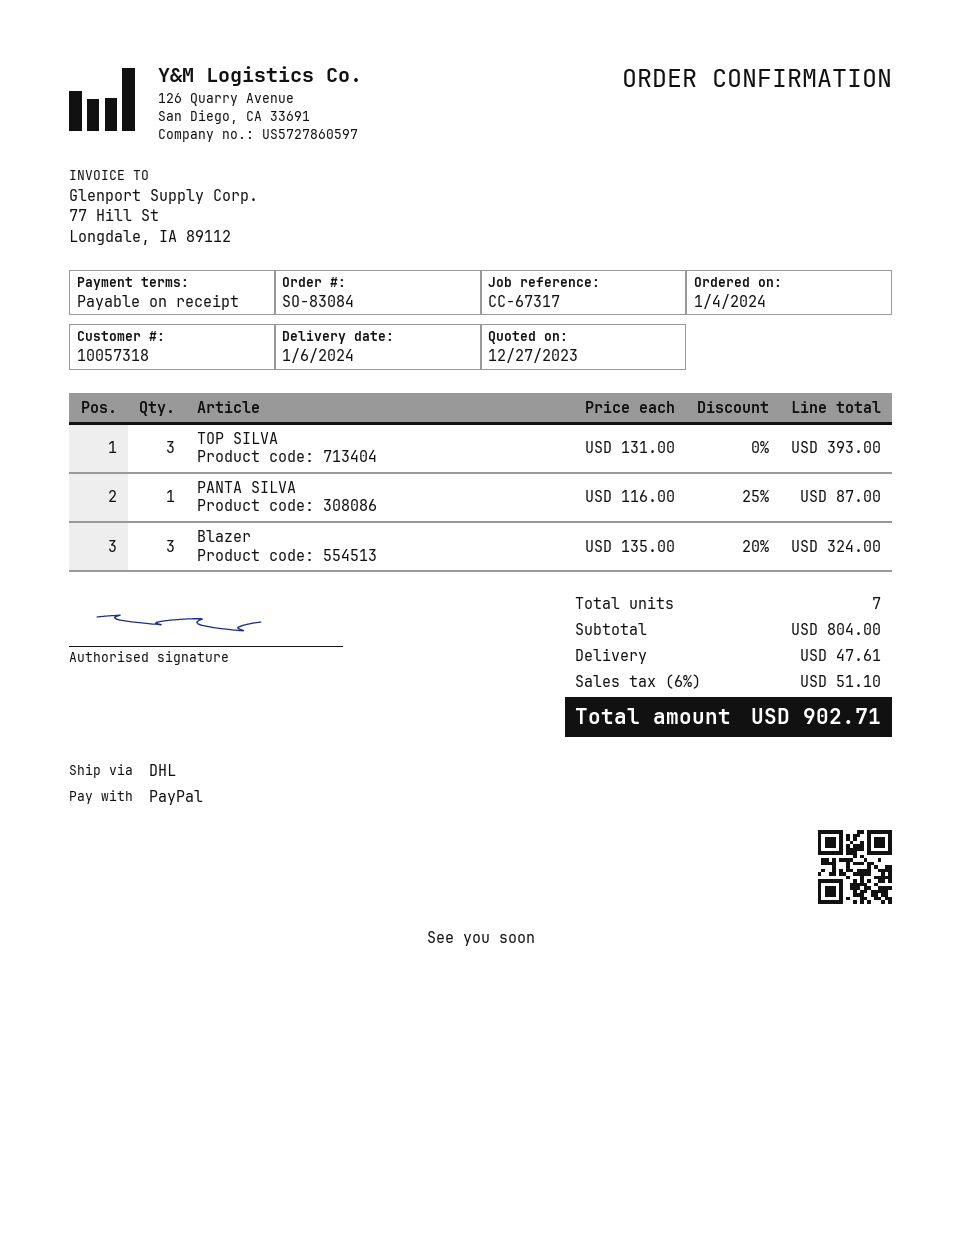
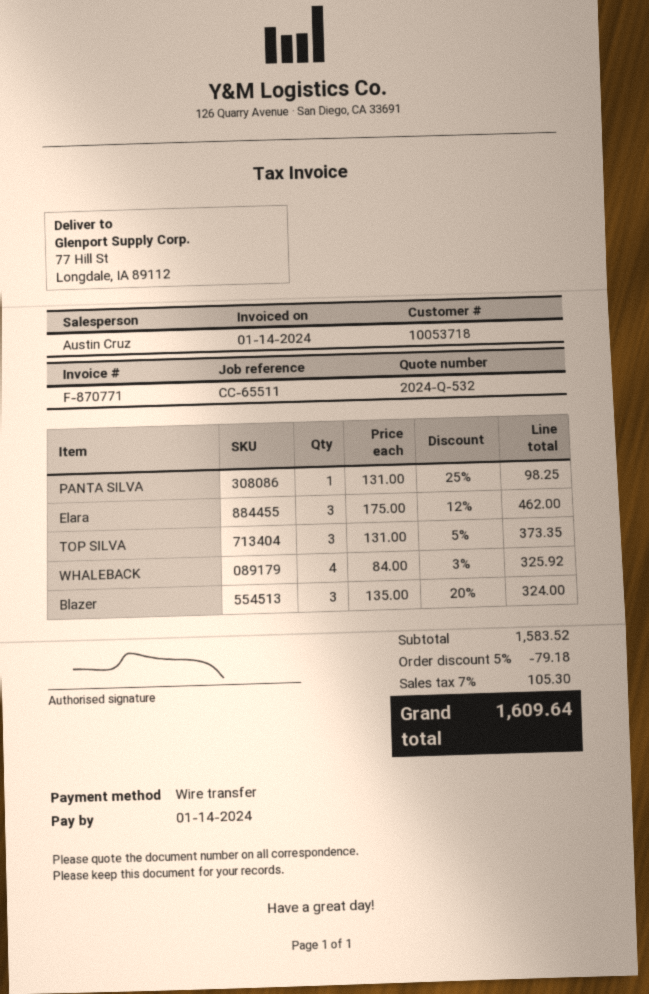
customer number: 10057318 -> 10053718
reference: CC-67317 -> CC-65511
payment method: PayPal -> bank transfer
TOP SILVA: 3 x 131.00 = 393.00 -> 3 x 131.00 - 5% = 373.35
PANTA SILVA: 1 x 116.00 - 25% = 87.00 -> 1 x 131.00 - 25% = 98.25
Elara: none -> 3 x 175.00 - 12% = 462.00
WHALEBACK: none -> 4 x 84.00 - 3% = 325.92
subtotal: 804.00 -> 1583.52
discount: none -> 5% = 79.18
shipping: 47.61 -> none
tax: 6% = 51.10 -> 7% = 105.30
total: 902.71 -> 1609.64

